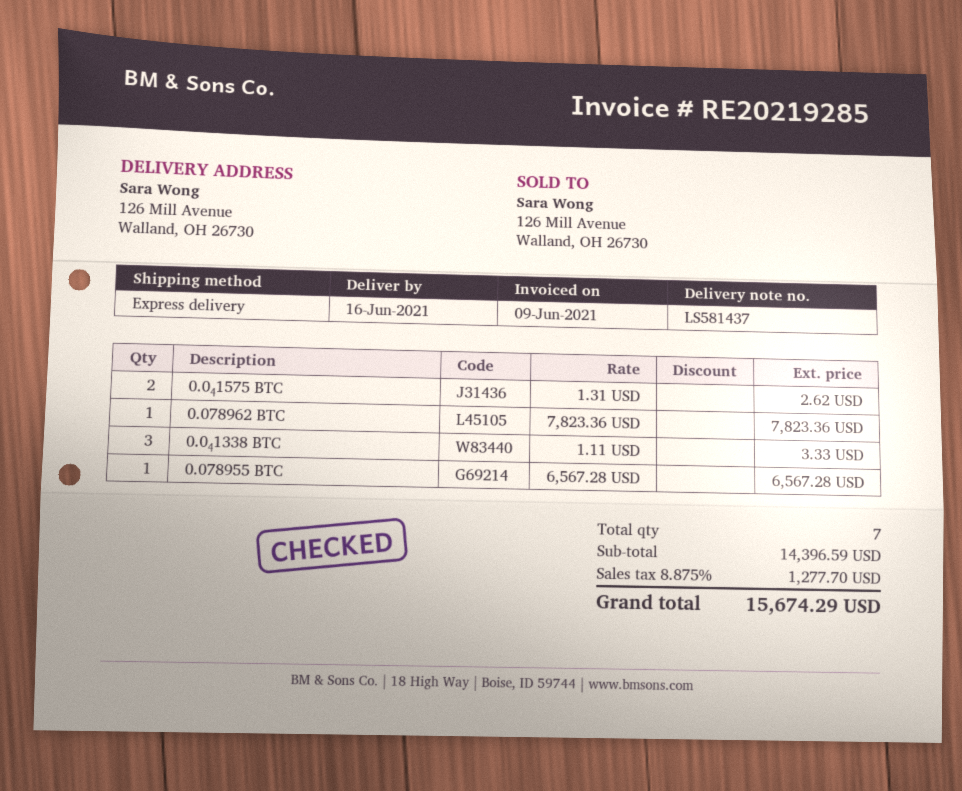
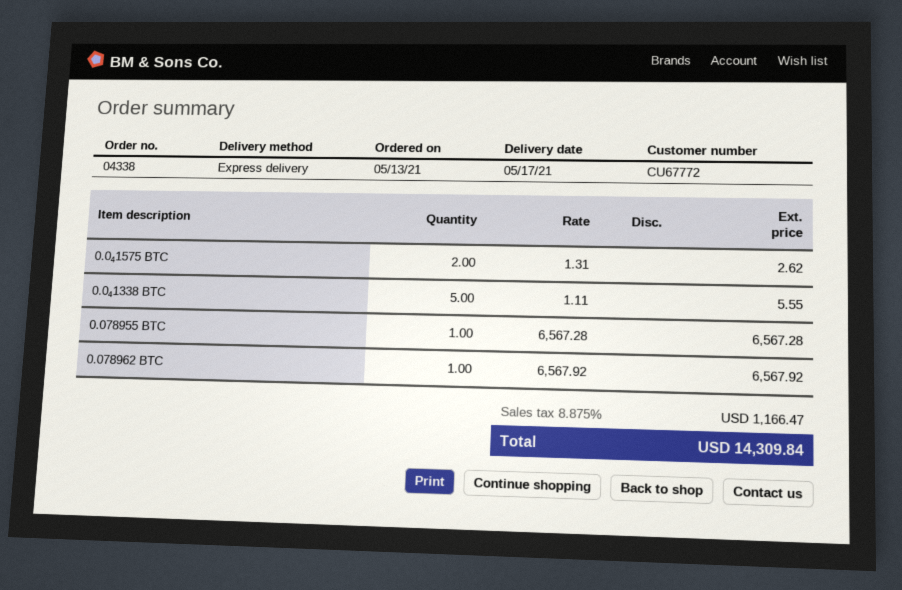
delivery date: 2021-06-16 -> 2021-05-17
0.078962 BTC: 1 x 7823.36 = 7823.36 -> 1 x 6567.92 = 6567.92
0.0₄1338 BTC: 3 x 1.11 = 3.33 -> 5 x 1.11 = 5.55
tax: 8.875% = 1277.70 -> 8.875% = 1166.47
total: 15674.29 -> 14309.84

